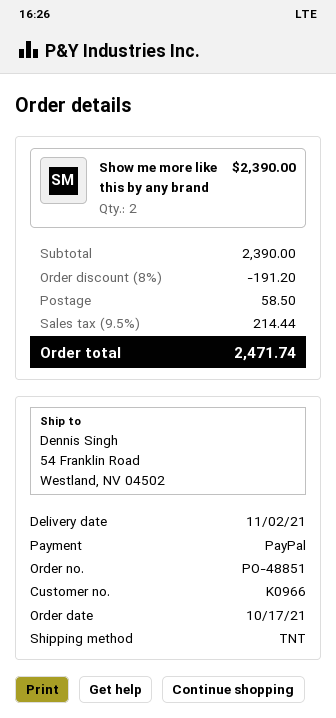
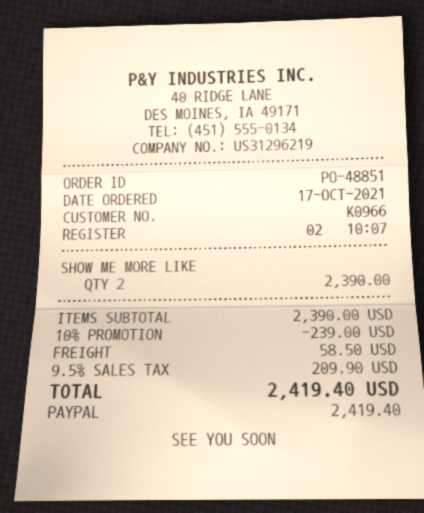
discount: 8% = 191.20 -> 10% = 239.00
tax: 9.5% = 214.44 -> 9.5% = 209.90
total: 2471.74 -> 2419.40

